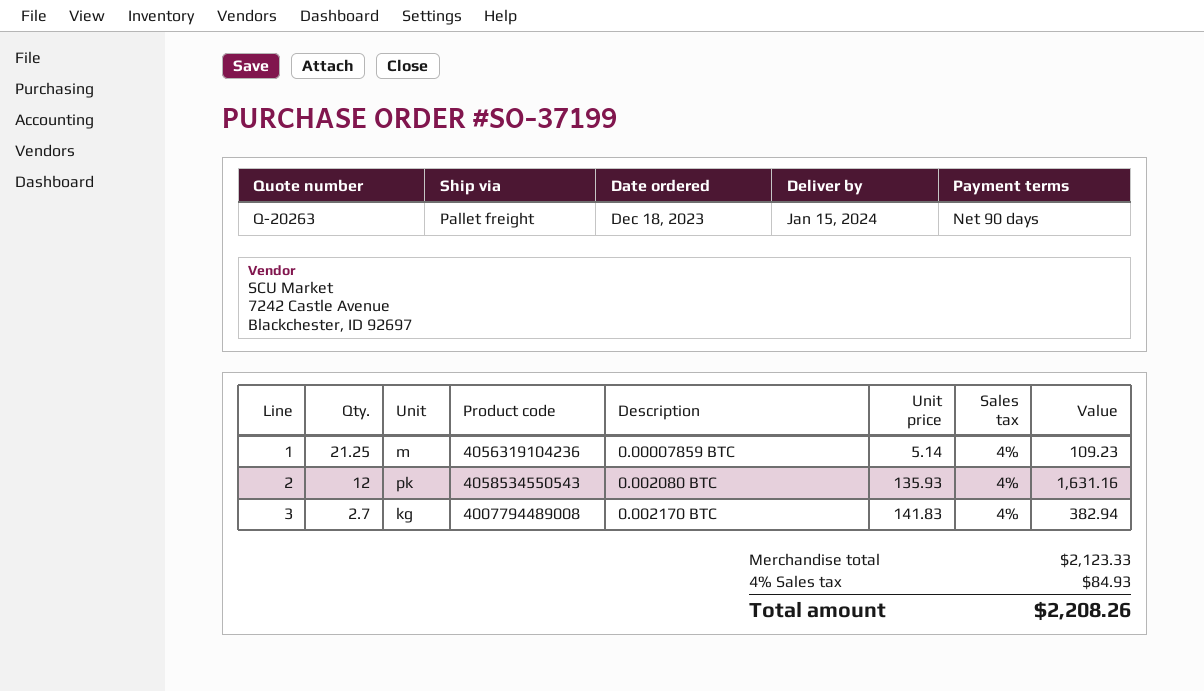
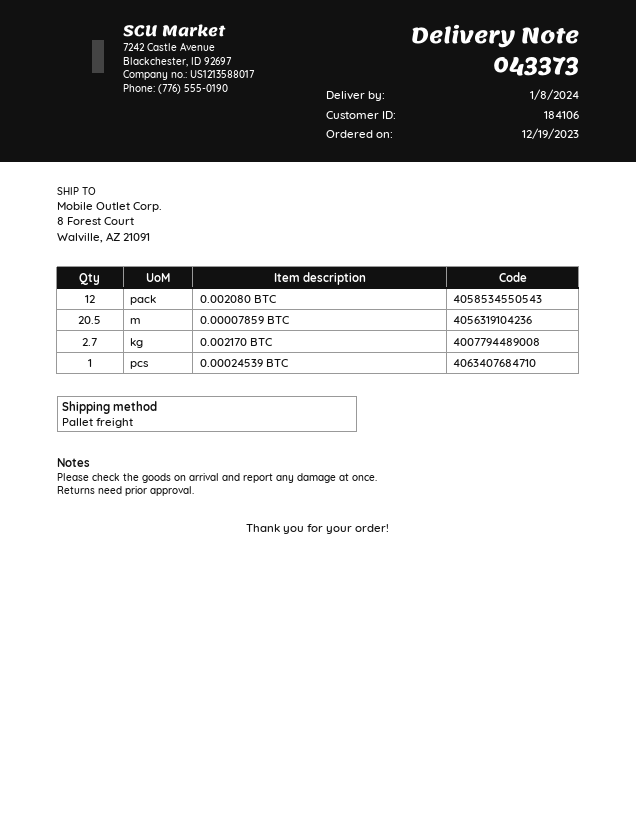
order date: 2023-12-18 -> 2023-12-19
delivery date: 2024-01-15 -> 2024-01-08
0.00007859 BTC: 21.25 -> 20.5
0.00024539 BTC: none -> 1

